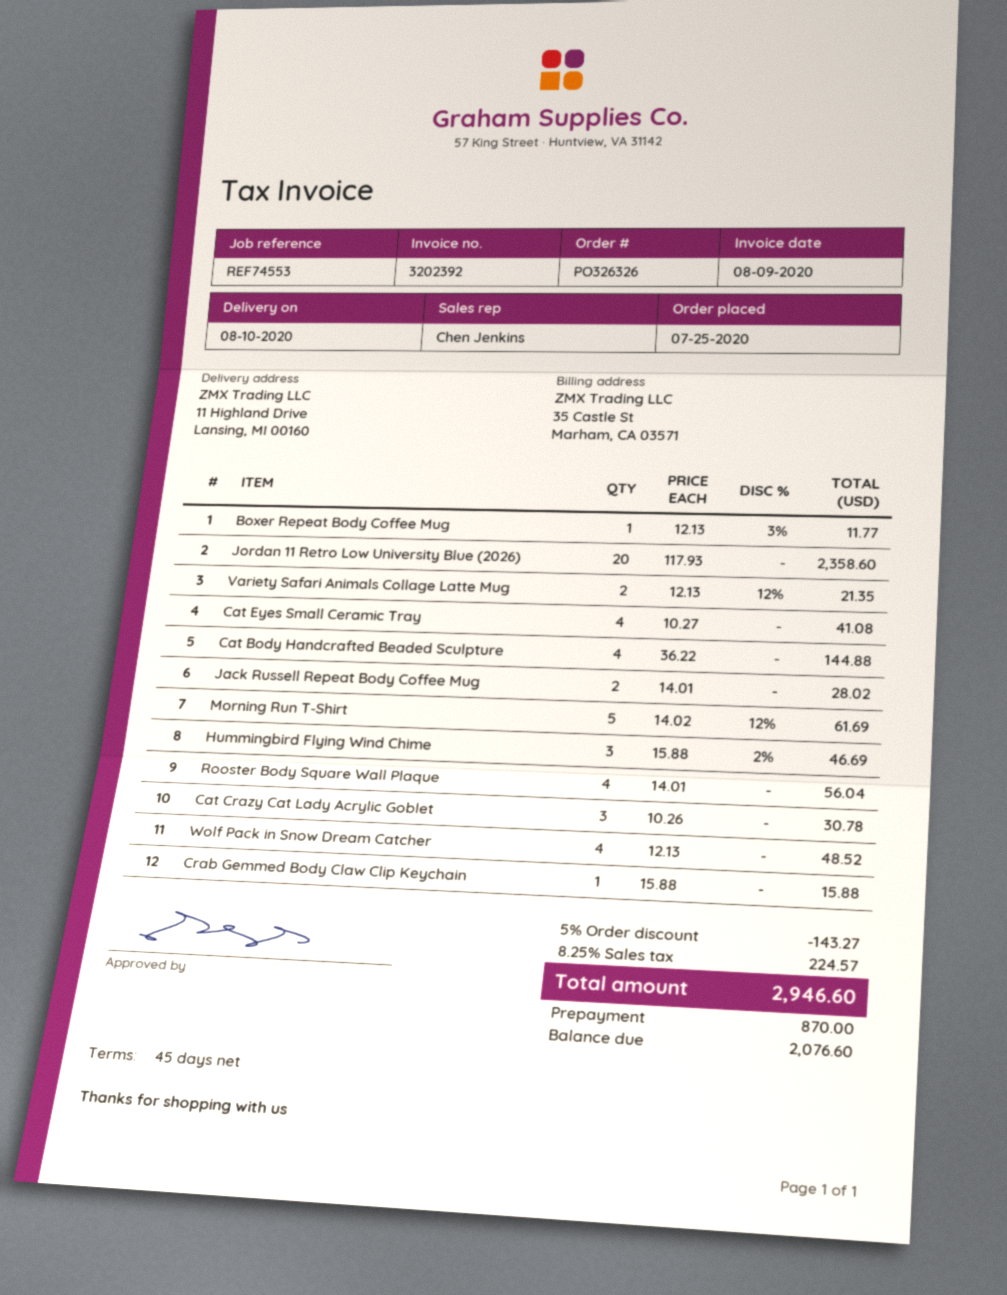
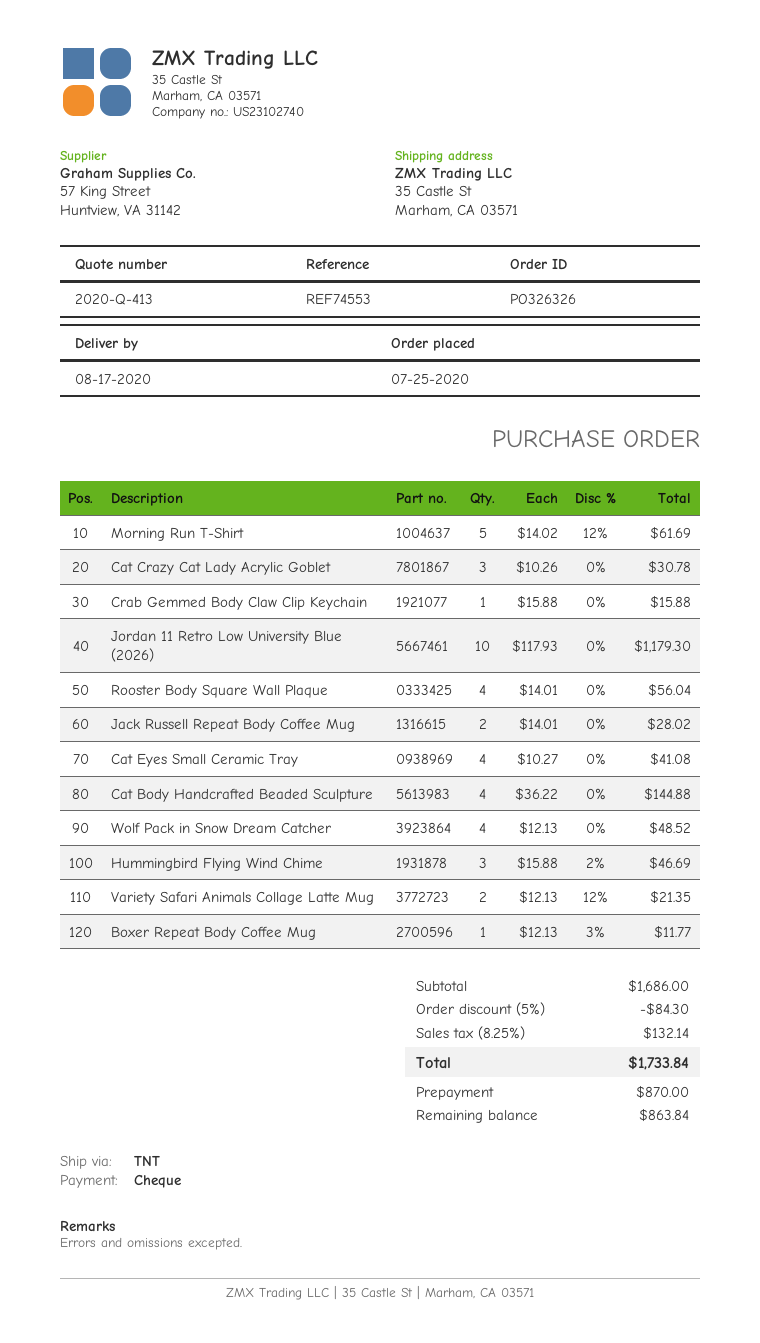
delivery date: 2020-08-10 -> 2020-08-17
ship to: 11 Highland Drive, Lansing, MI 00160 -> 35 Castle St, Marham, CA 03571
Jordan 11 Retro Low University Blue (2026): 20 x 117.93 = 2358.60 -> 10 x 117.93 = 1179.30
discount: 5% = 143.27 -> 5% = 84.30
tax: 8.25% = 224.57 -> 8.25% = 132.14
total: 2946.60 -> 1733.84
balance: 2076.60 -> 863.84

